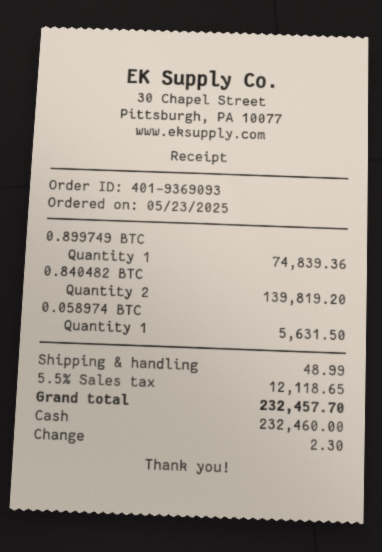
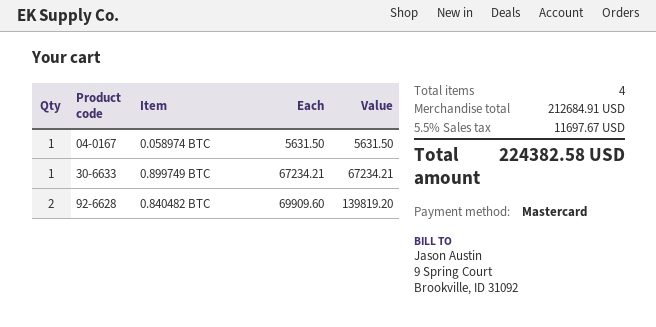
payment method: cash -> Mastercard
0.899749 BTC: 1 for 74839.36 -> 1 for 67234.21
shipping: 48.99 -> none
tax: 5.5% = 12118.65 -> 5.5% = 11697.67
total: 232457.70 -> 224382.58

